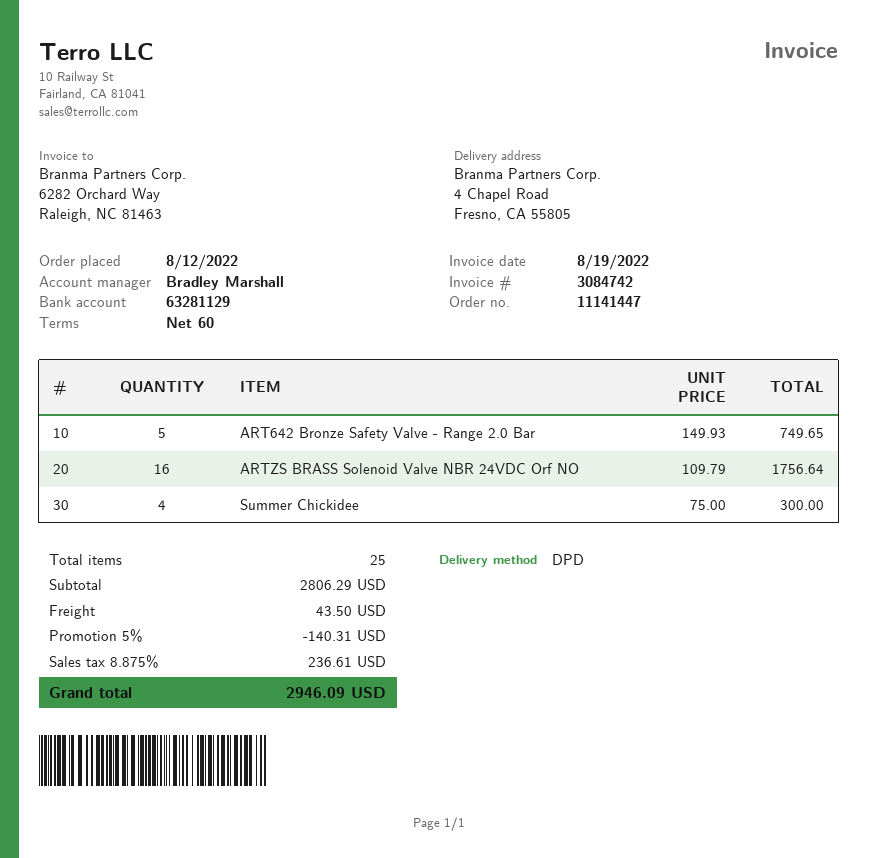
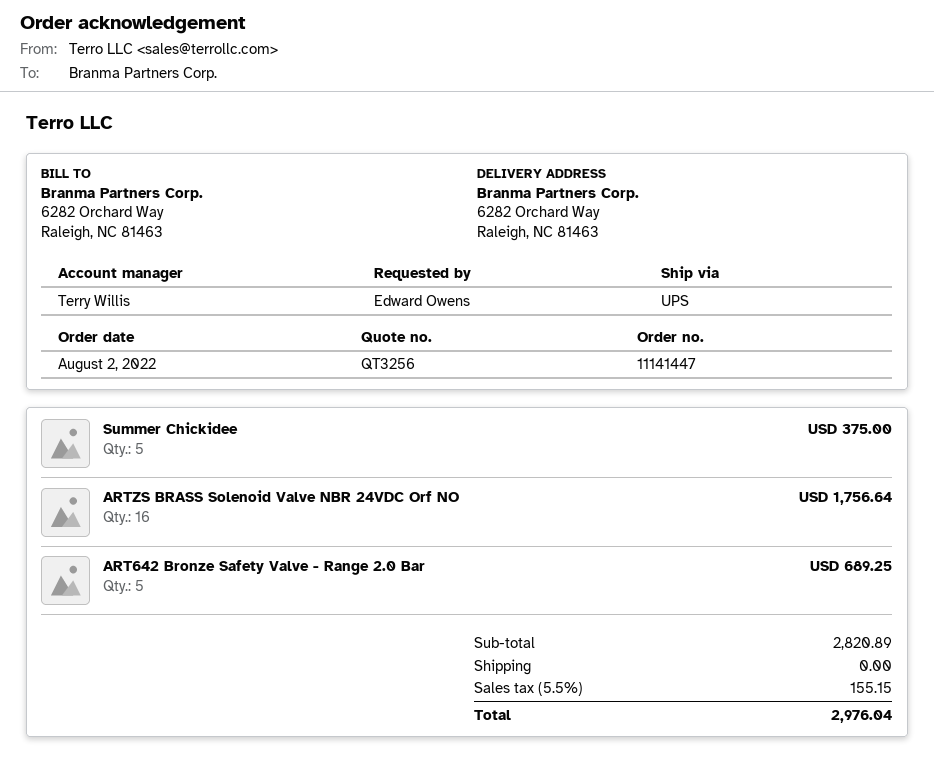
order date: 2022-08-12 -> 2022-08-02
sales rep: Bradley Marshall -> Terry Willis
shipping method: DPD -> UPS
ship to: 4 Chapel Road, Fresno, CA 55805 -> 6282 Orchard Way, Raleigh, NC 81463
ART642 Bronze Safety Valve - Range 2.0 Bar: 5 for 749.65 -> 5 for 689.25
Summer Chickidee: 4 for 300.00 -> 5 for 375.00
subtotal: 2806.29 -> 2820.89
discount: 5% = 140.31 -> none
shipping: 43.50 -> 0.00
tax: 8.875% = 236.61 -> 5.5% = 155.15
total: 2946.09 -> 2976.04

